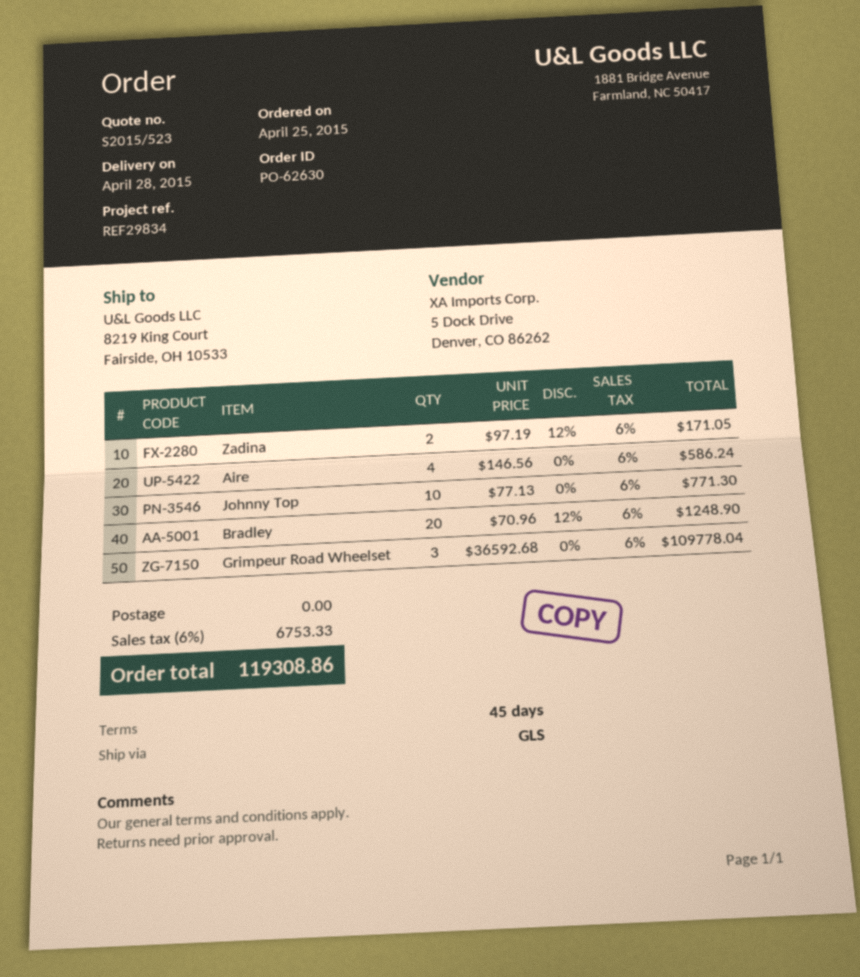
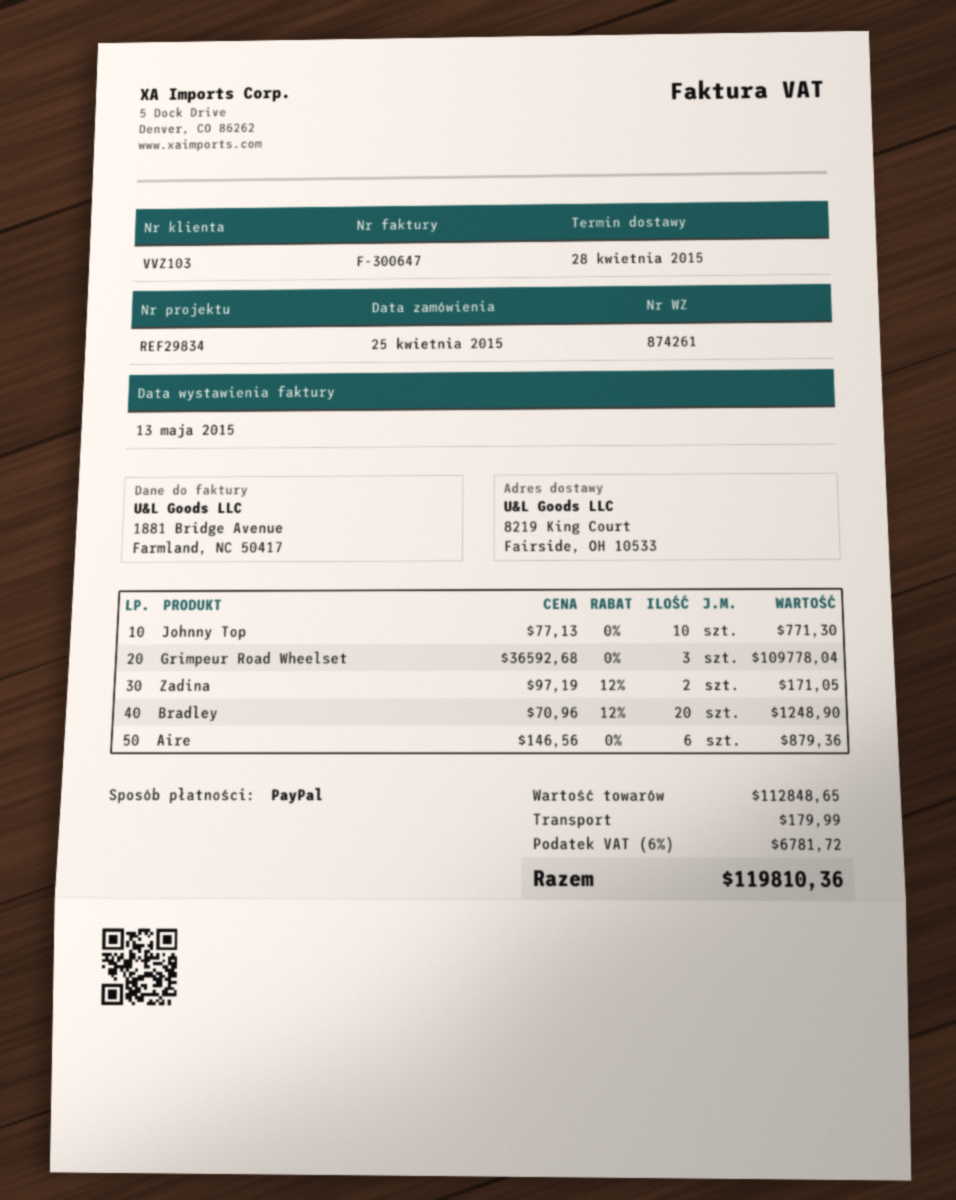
Aire: 4 x 146.56 = 586.24 -> 6 x 146.56 = 879.36
shipping: 0.00 -> 179.99
tax: 6% = 6753.33 -> 6% = 6781.72
total: 119308.86 -> 119810.36

